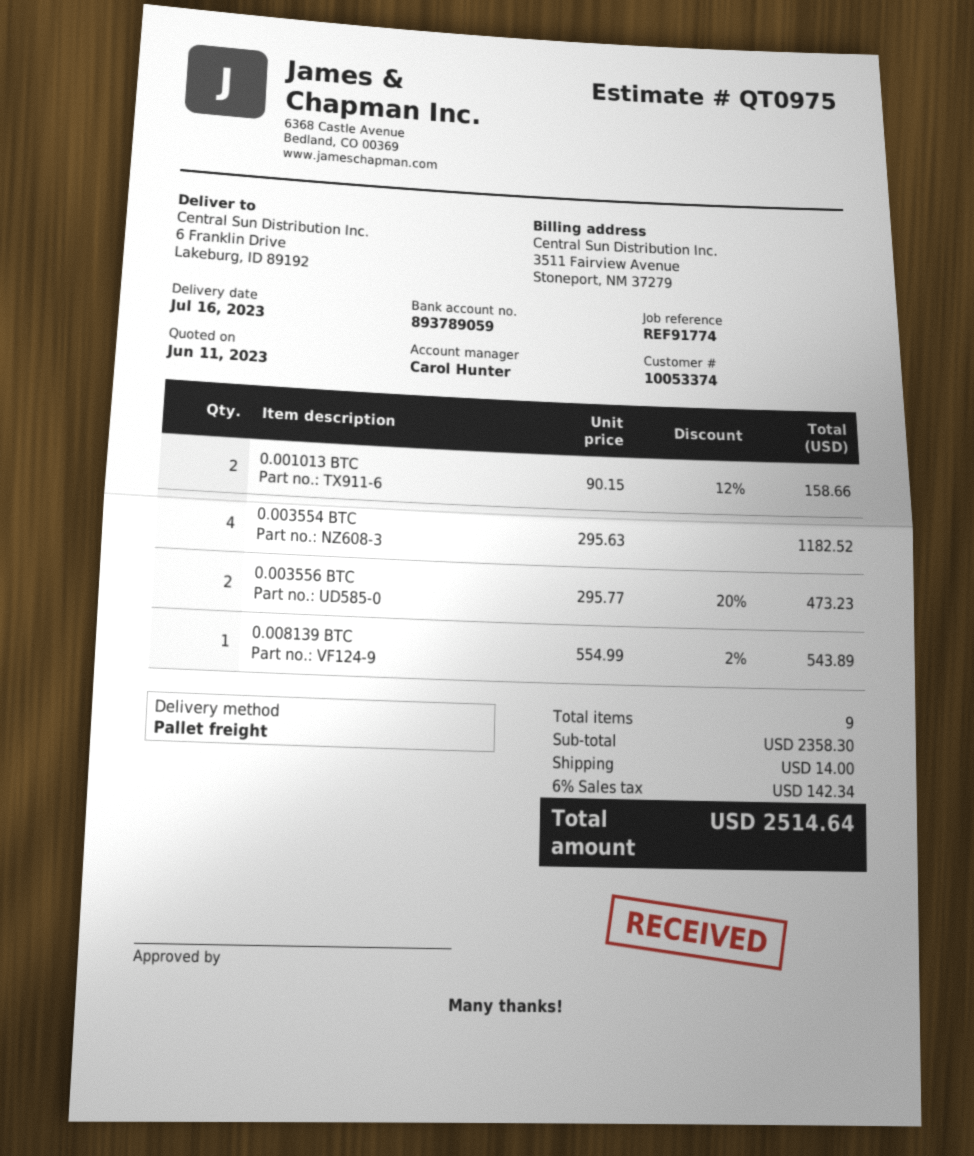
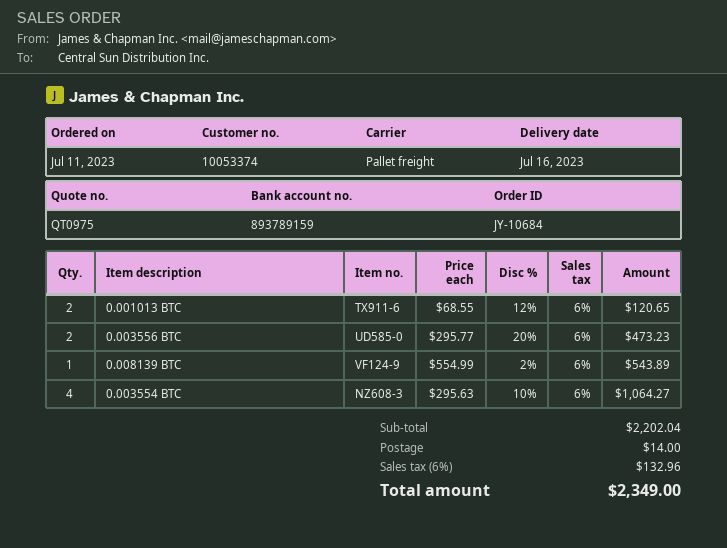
bank account: 893789059 -> 893789159
0.001013 BTC: 2 x 90.15 - 12% = 158.66 -> 2 x 68.55 - 12% = 120.65
0.003554 BTC: 4 x 295.63 = 1182.52 -> 4 x 295.63 - 10% = 1064.27
subtotal: 2358.30 -> 2202.04
tax: 6% = 142.34 -> 6% = 132.96
total: 2514.64 -> 2349.00

